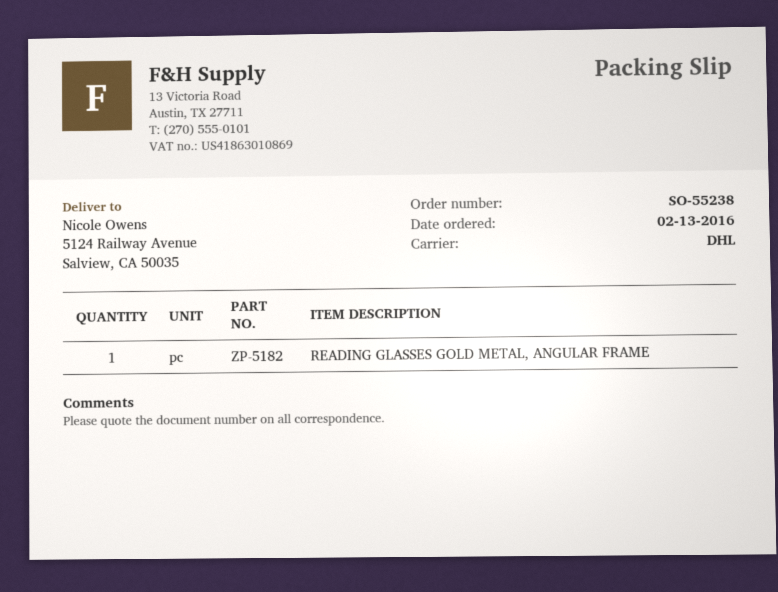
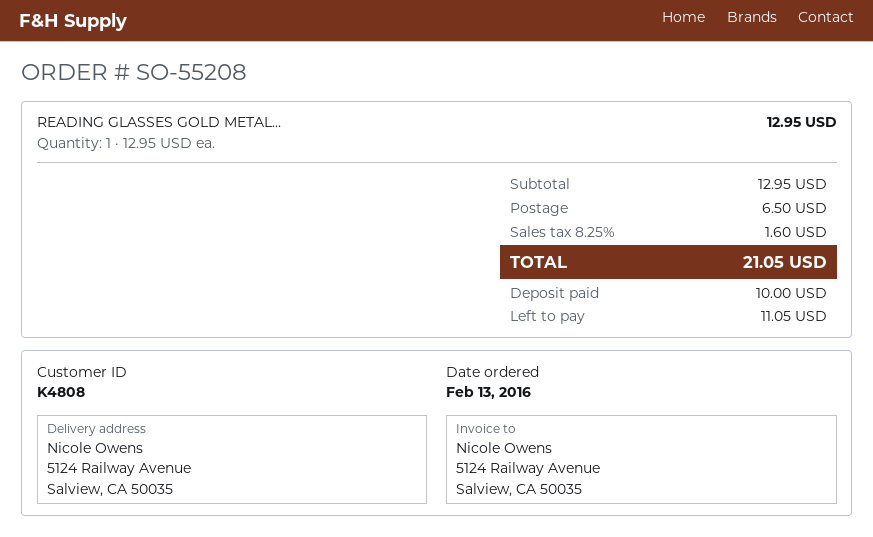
order number: SO-55238 -> SO-55208

